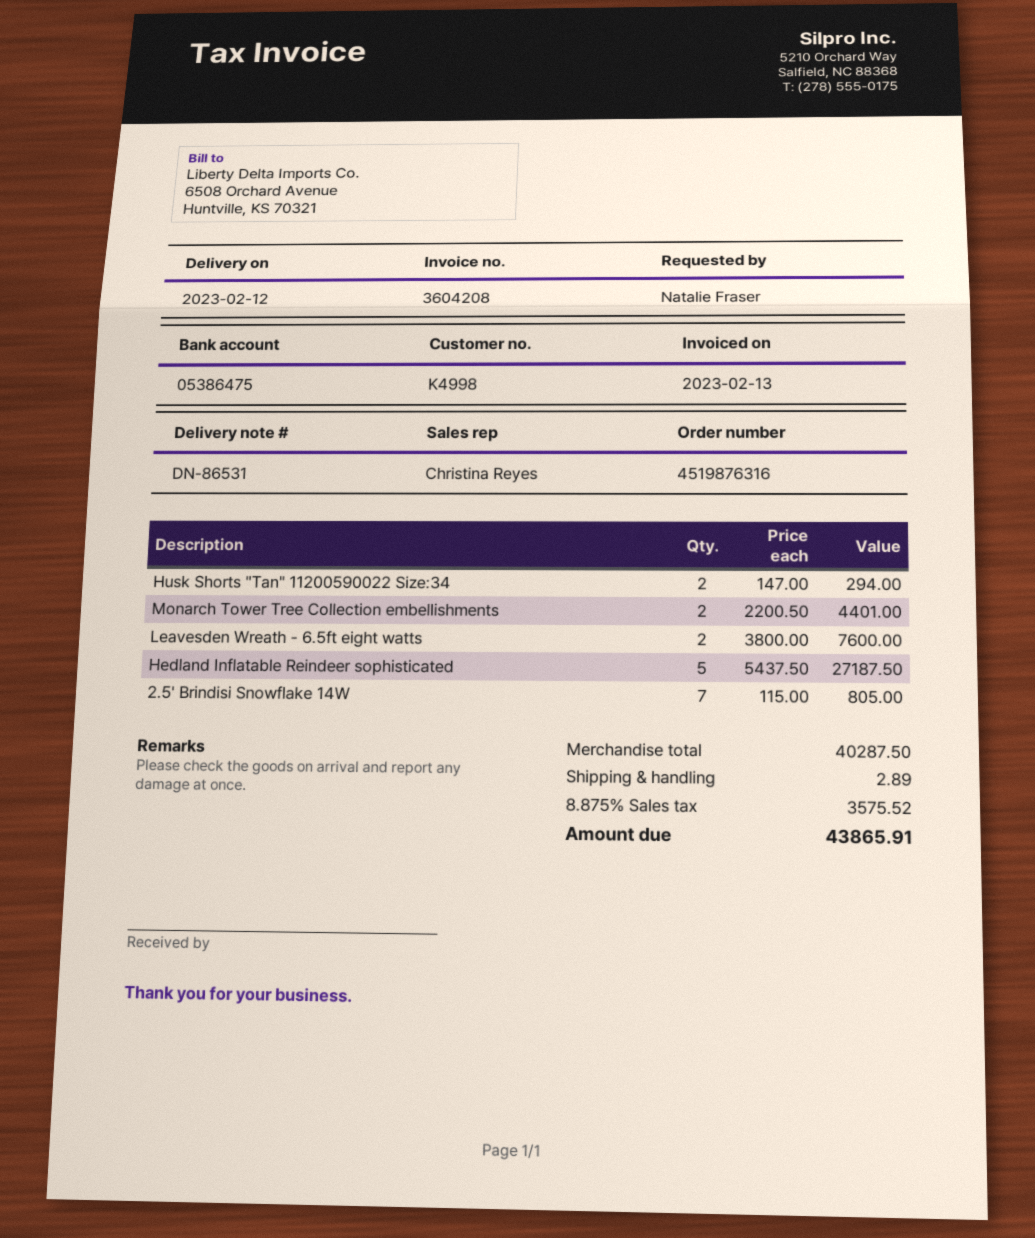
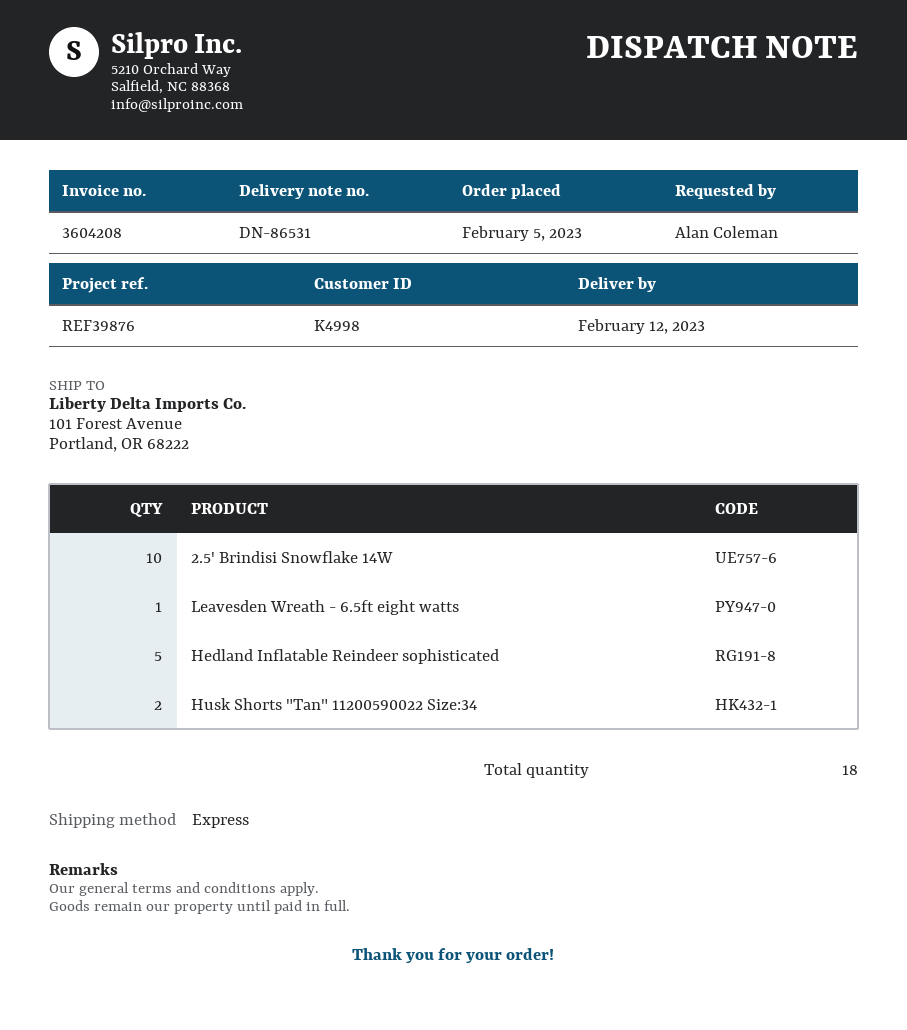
ordered by: Natalie Fraser -> Alan Coleman
Monarch Tower Tree Collection embellishments: 2 -> none
Leavesden Wreath - 6.5ft eight watts: 2 -> 1
2.5' Brindisi Snowflake 14W: 7 -> 10

